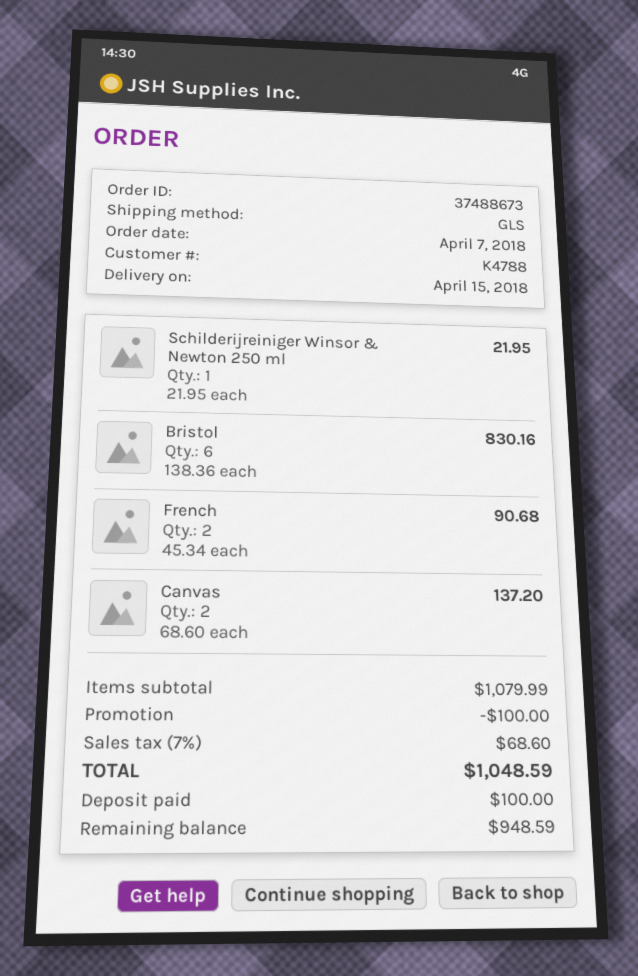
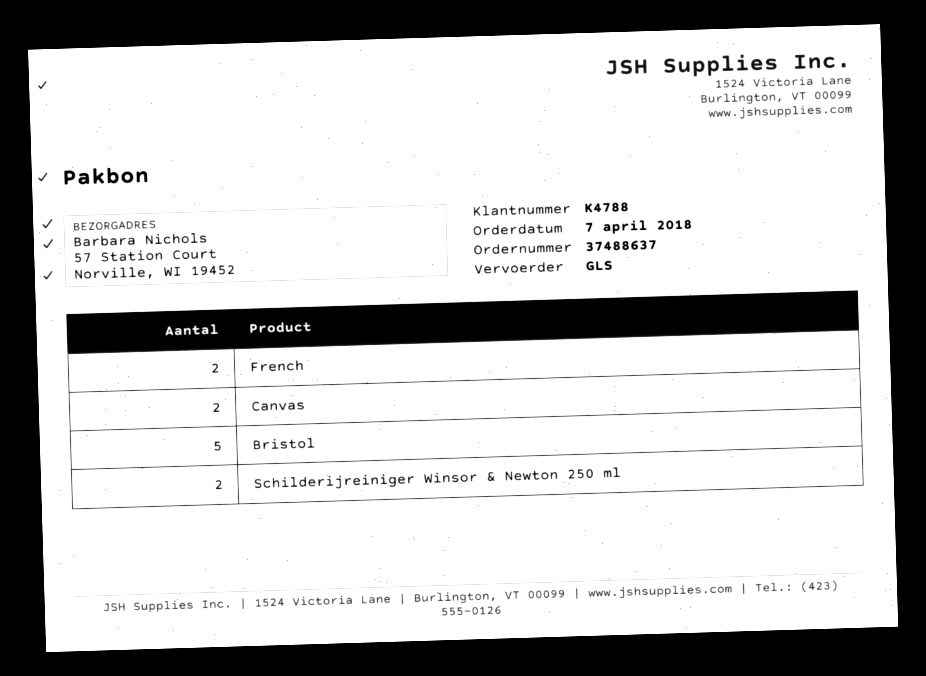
order number: 37488673 -> 37488637
Schilderijreiniger Winsor & Newton 250 ml: 1 -> 2
Bristol: 6 -> 5

